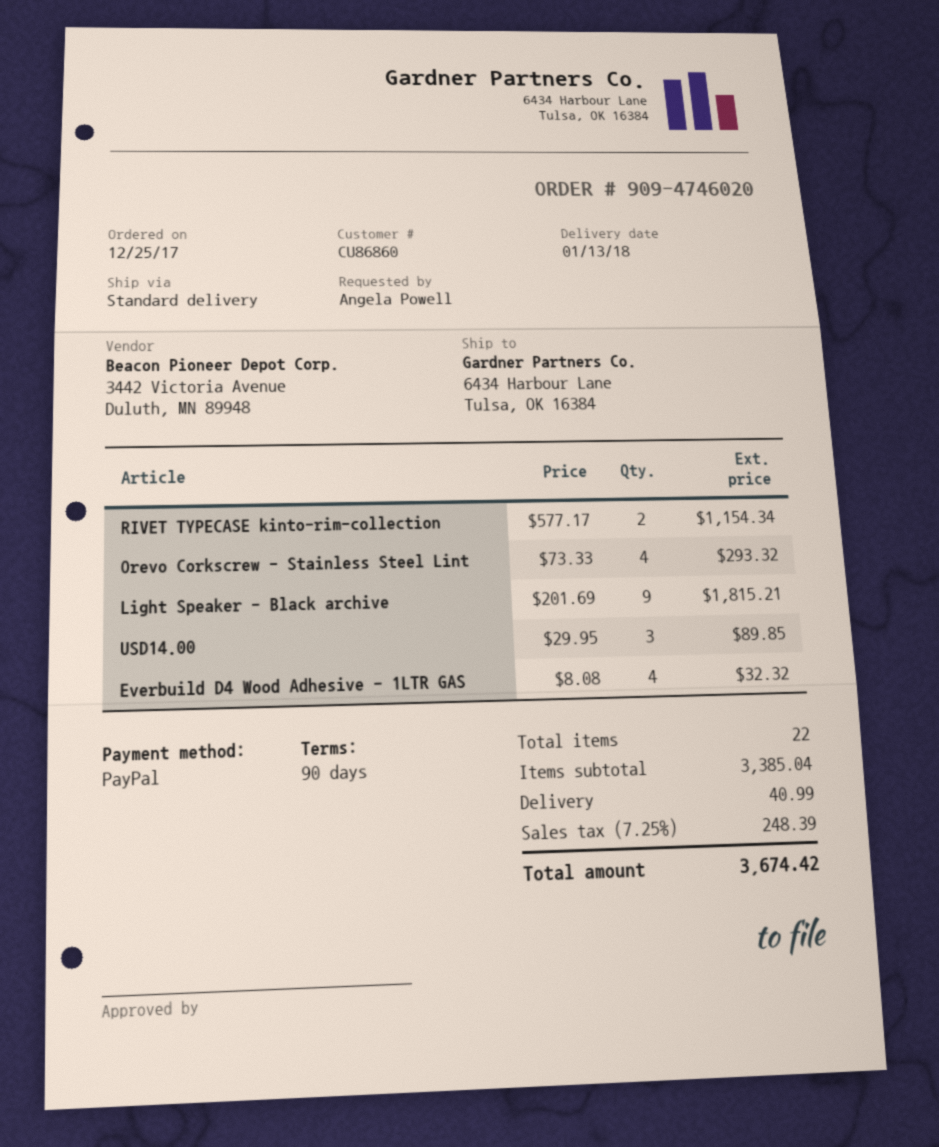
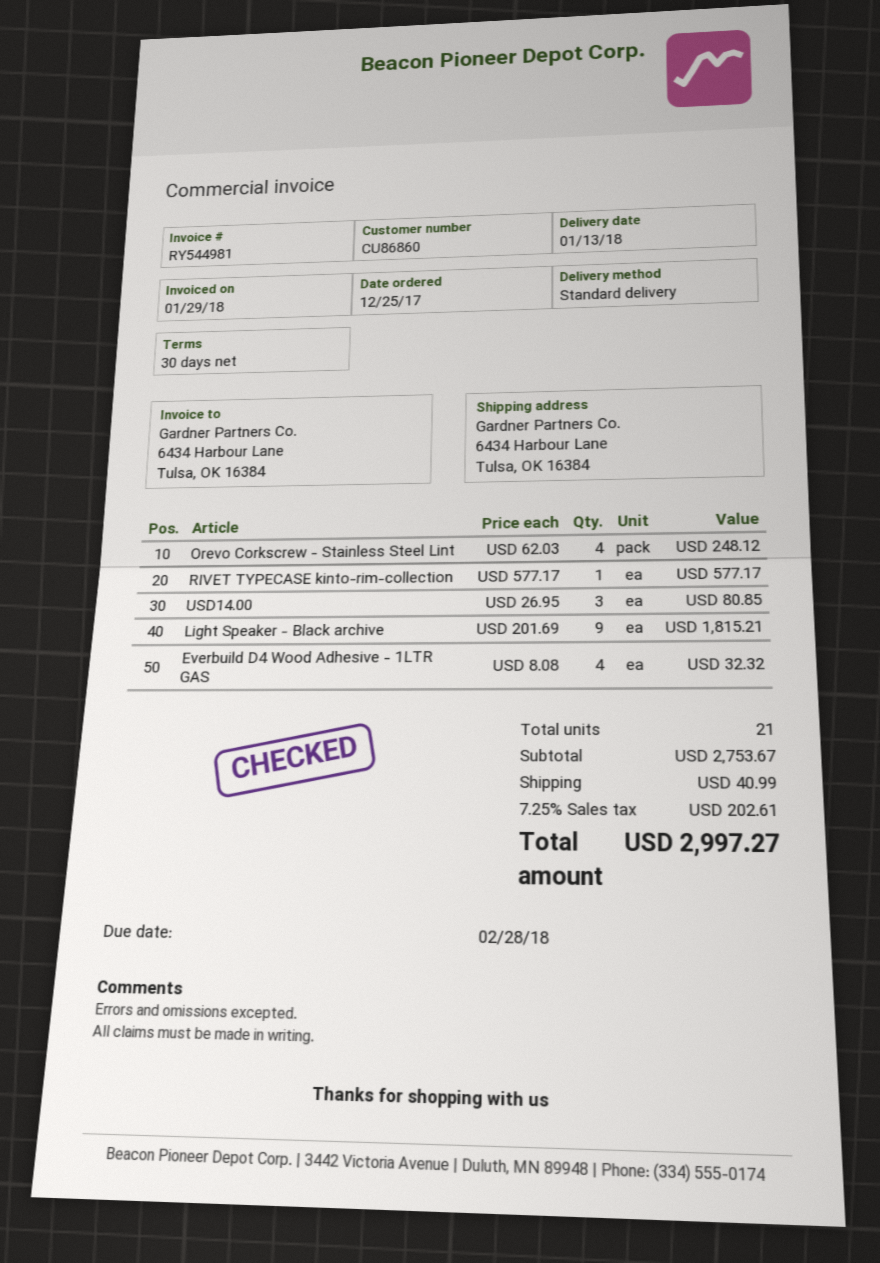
payment terms: 90 days -> 30 days
RIVET TYPECASE kinto-rim-collection: 2 x 577.17 = 1154.34 -> 1 x 577.17 = 577.17
Orevo Corkscrew - Stainless Steel Lint: 4 x 73.33 = 293.32 -> 4 x 62.03 = 248.12
USD14.00: 3 x 29.95 = 89.85 -> 3 x 26.95 = 80.85
total quantity: 22 -> 21
subtotal: 3385.04 -> 2753.67
tax: 7.25% = 248.39 -> 7.25% = 202.61
total: 3674.42 -> 2997.27

